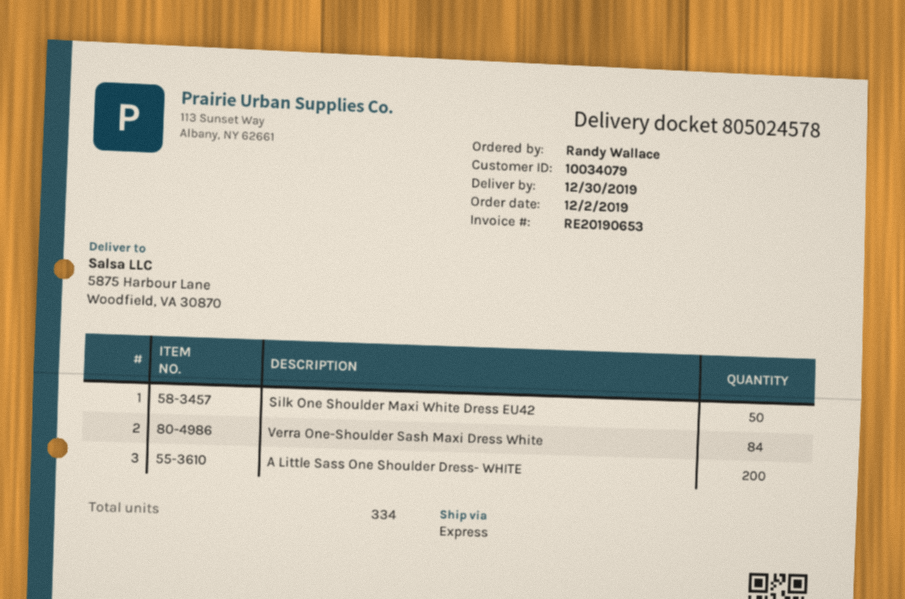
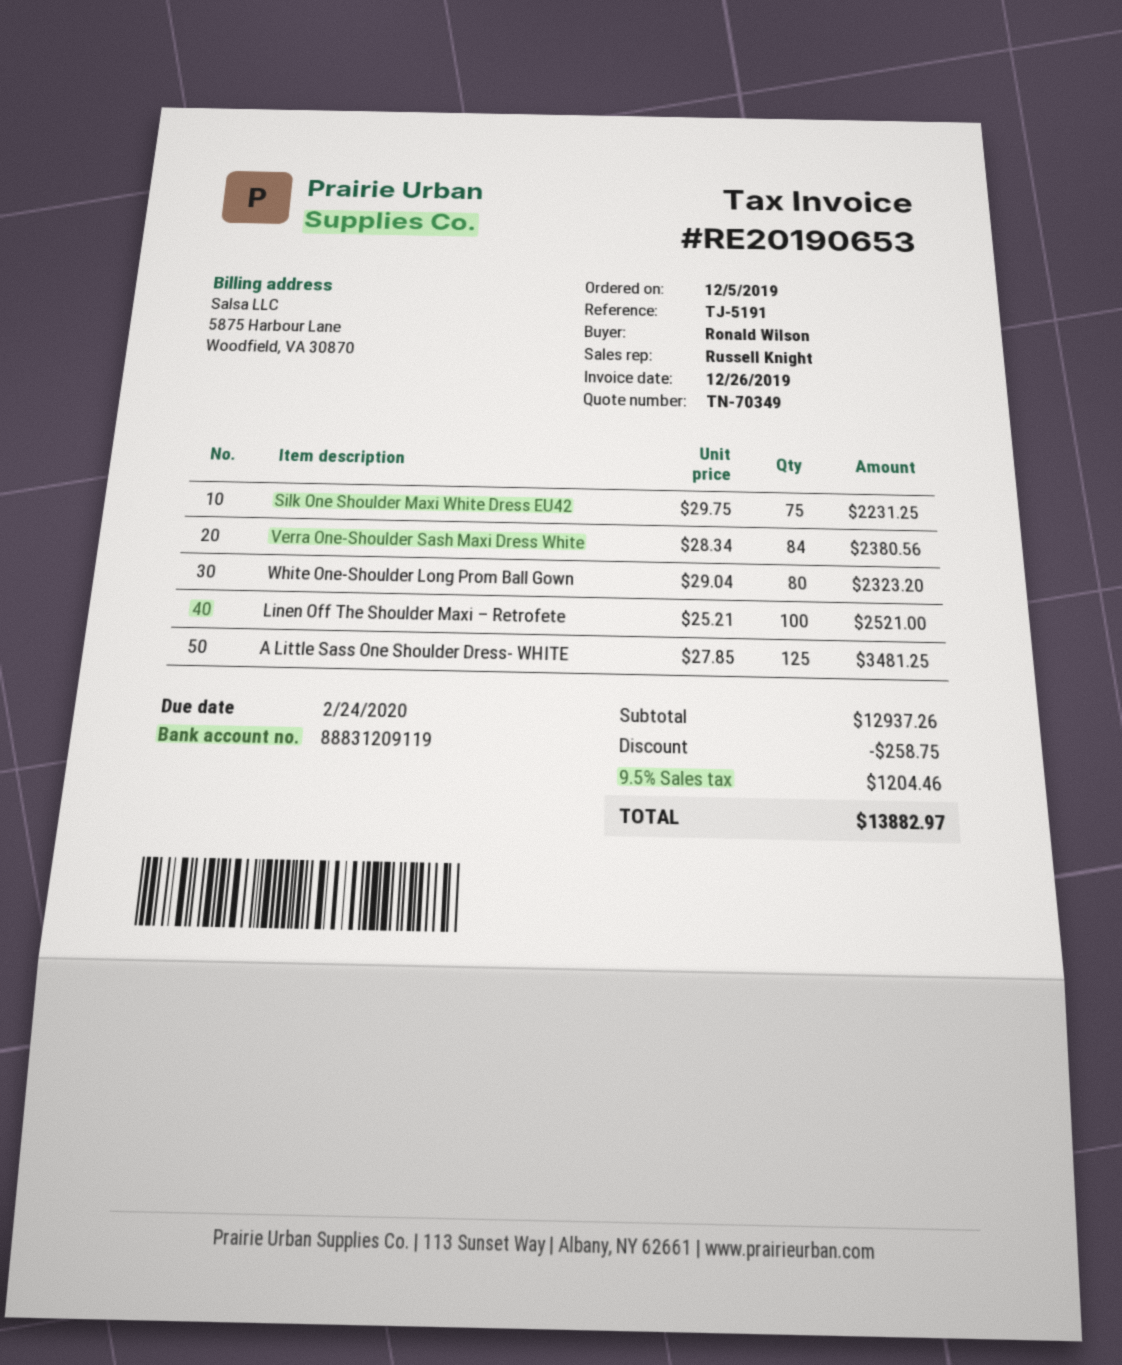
order date: 2019-12-02 -> 2019-12-05
ordered by: Randy Wallace -> Ronald Wilson
Silk One Shoulder Maxi White Dress EU42: 50 -> 75
A Little Sass One Shoulder Dress- WHITE: 200 -> 125
White One-Shoulder Long Prom Ball Gown: none -> 80
Linen Off The Shoulder Maxi – Retrofete: none -> 100

